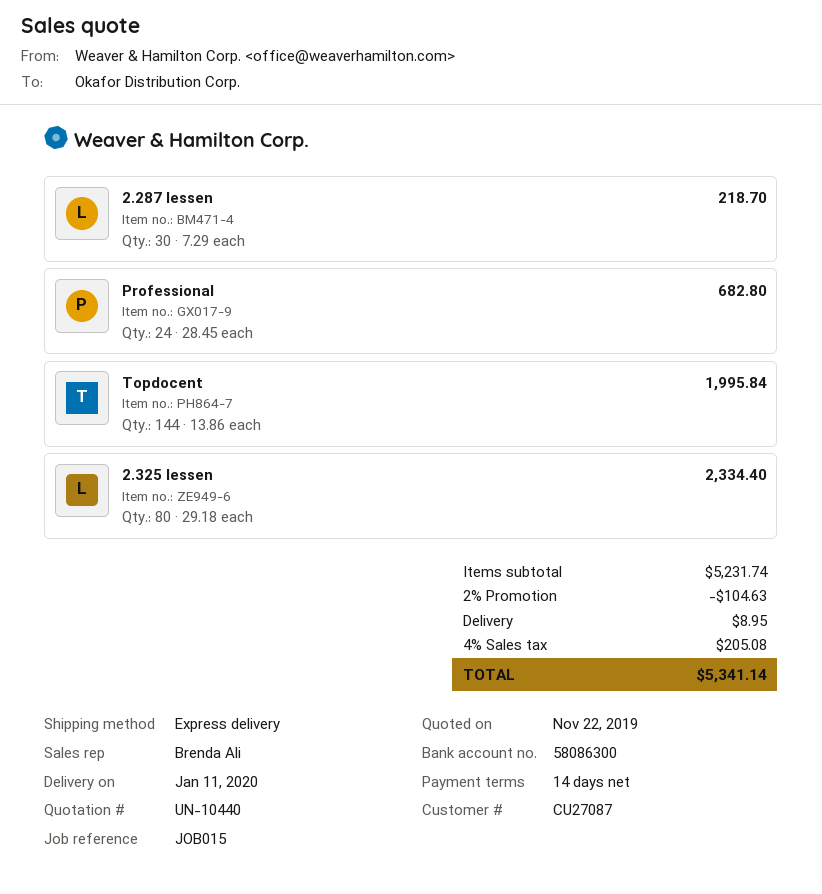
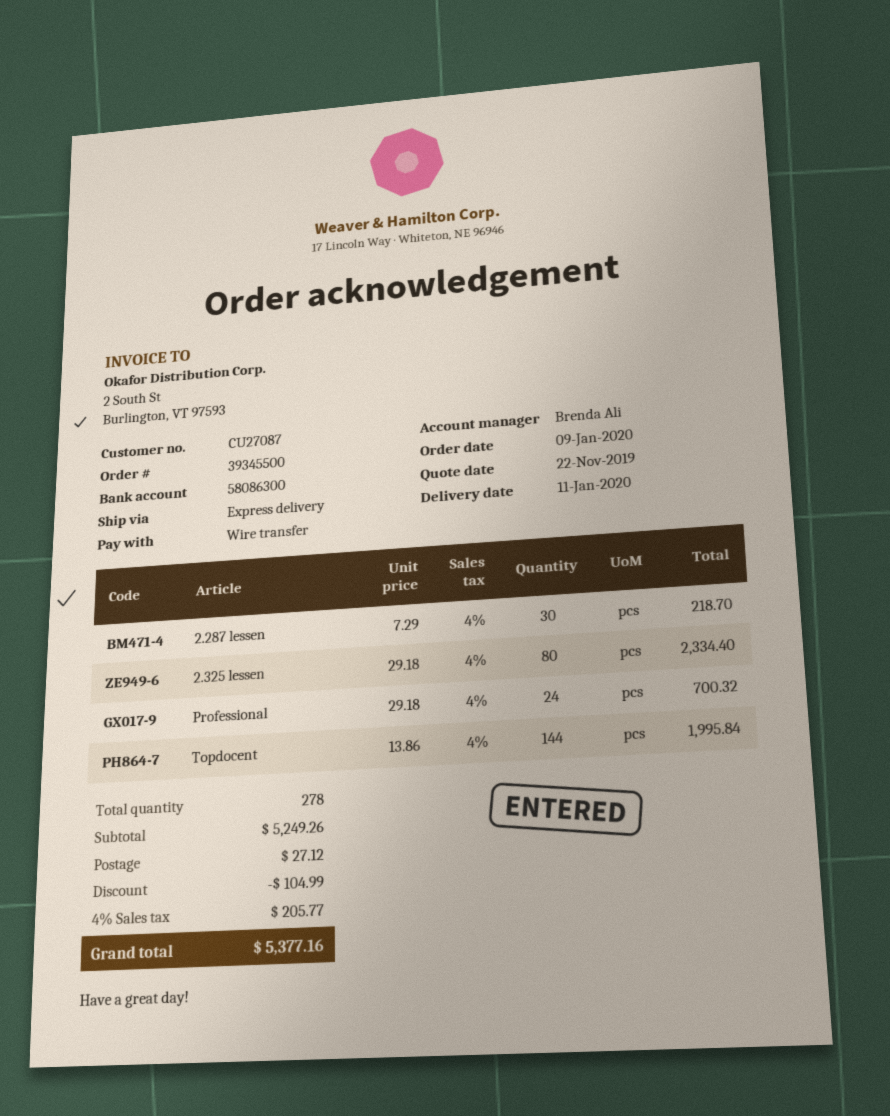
Professional: 24 x 28.45 = 682.80 -> 24 x 29.18 = 700.32
subtotal: 5231.74 -> 5249.26
discount: 104.63 -> 104.99
shipping: 8.95 -> 27.12
tax: 4% = 205.08 -> 4% = 205.77
total: 5341.14 -> 5377.16

